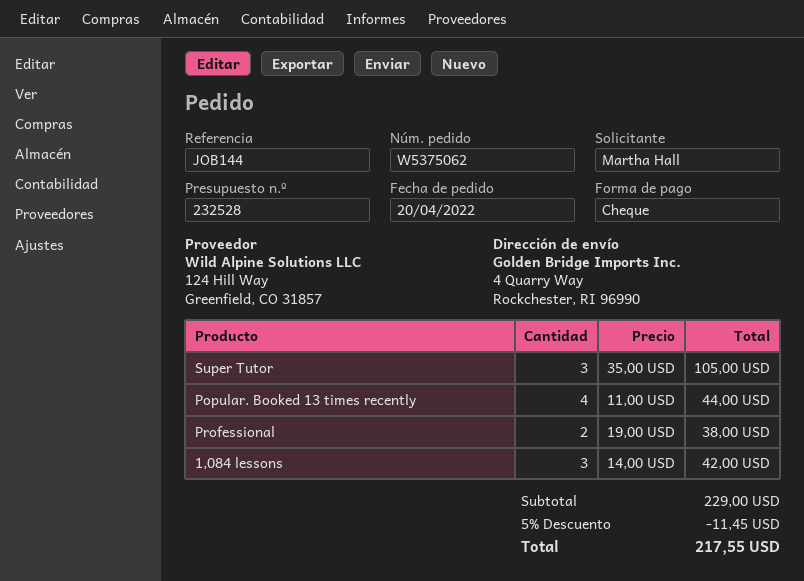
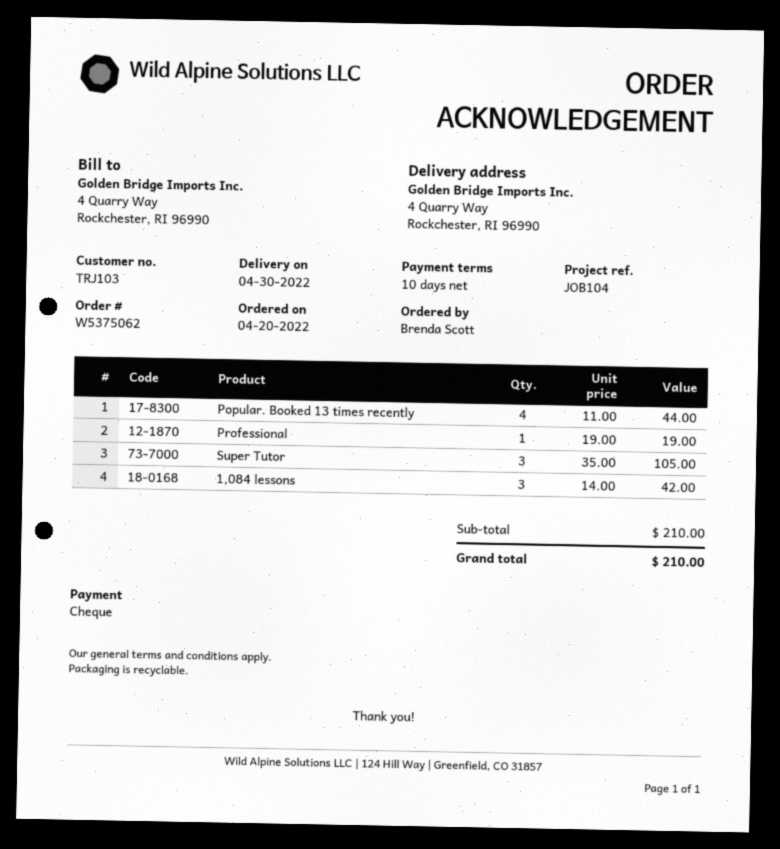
reference: JOB144 -> JOB104
ordered by: Martha Hall -> Brenda Scott
Professional: 2 x 19.00 = 38.00 -> 1 x 19.00 = 19.00
subtotal: 229.00 -> 210.00
discount: 5% = 11.45 -> none
total: 217.55 -> 210.00

